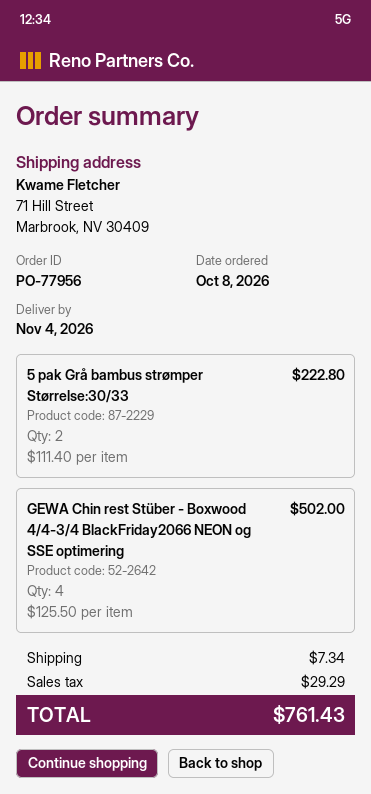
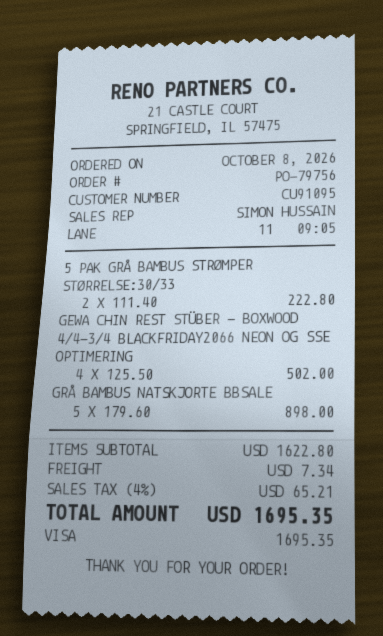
order number: PO-77956 -> PO-79756
GRÅ BAMBUS NATSKJORTE BBSALE: none -> 5 x 179.60 = 898.00
tax: 29.29 -> 65.21
total: 761.43 -> 1695.35

